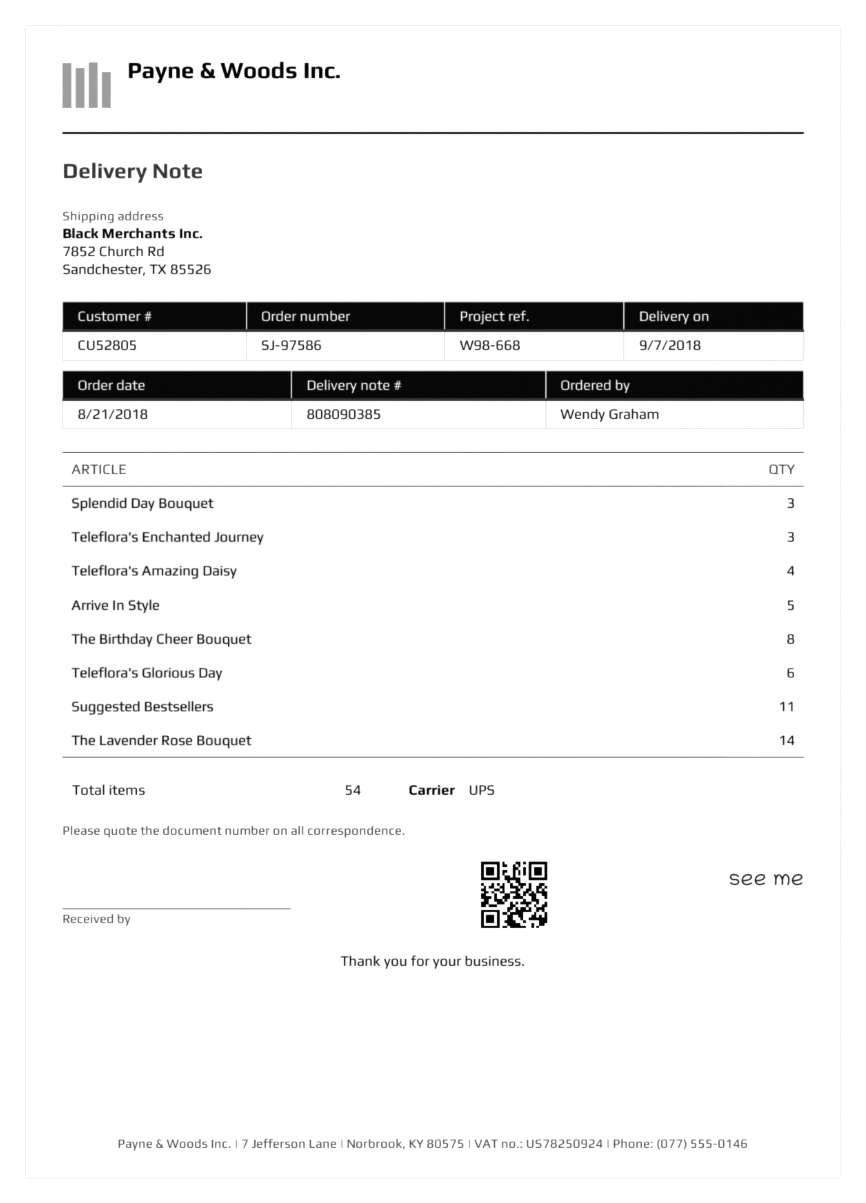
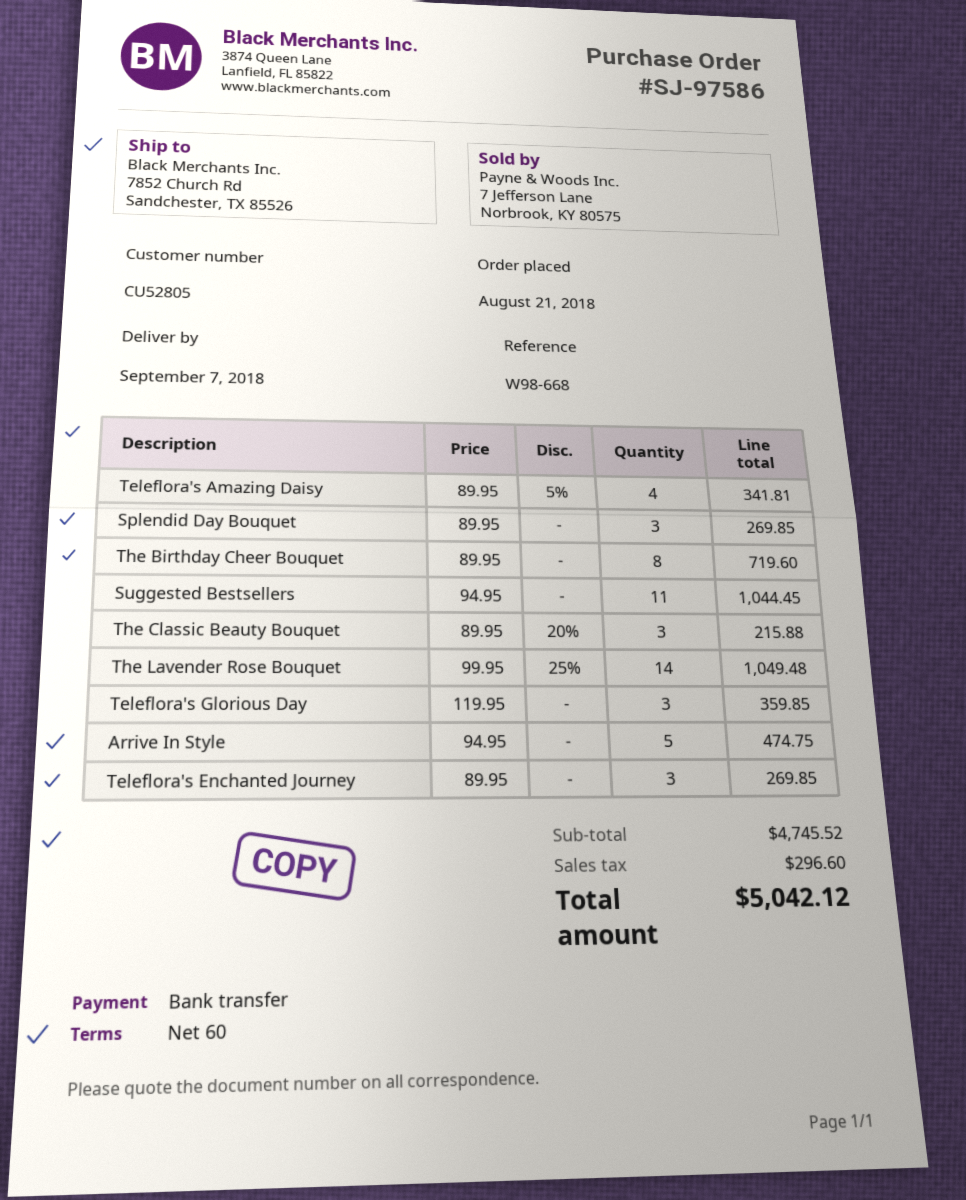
Teleflora's Glorious Day: 6 -> 3
The Classic Beauty Bouquet: none -> 3

